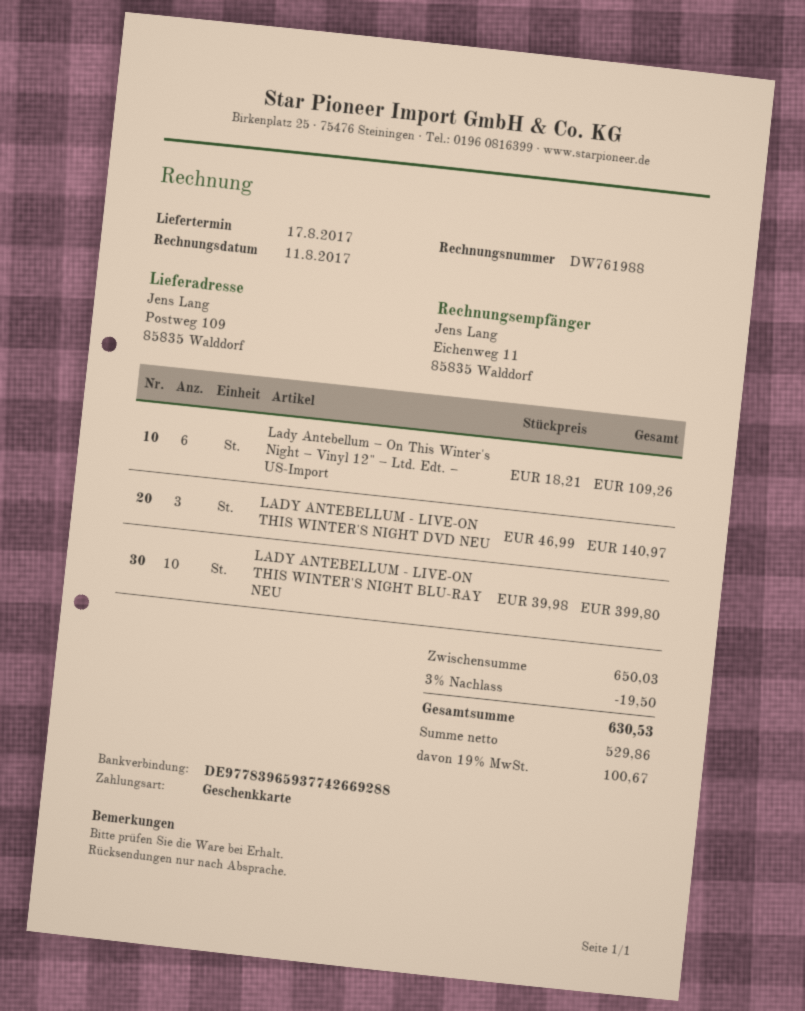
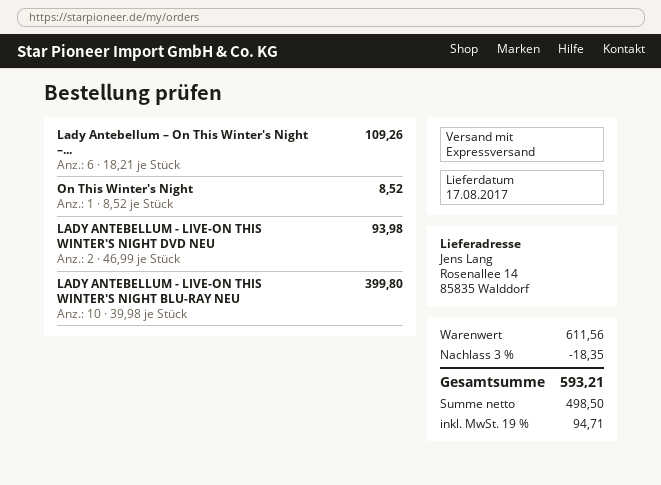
ship to: Postweg 109, 85835 Walddorf -> Rosenallee 14, 85835 Walddorf
LADY ANTEBELLUM - LIVE-ON THIS WINTER'S NIGHT DVD NEU: 3 x 46.99 = 140.97 -> 2 x 46.99 = 93.98
On This Winter's Night: none -> 1 x 8.52 = 8.52
subtotal: 650.03 -> 611.56
discount: 3% = 19.50 -> 3% = 18.35
net: 529.86 -> 498.50
tax: 19% = 100.67 -> 19% = 94.71
total: 630.53 -> 593.21

